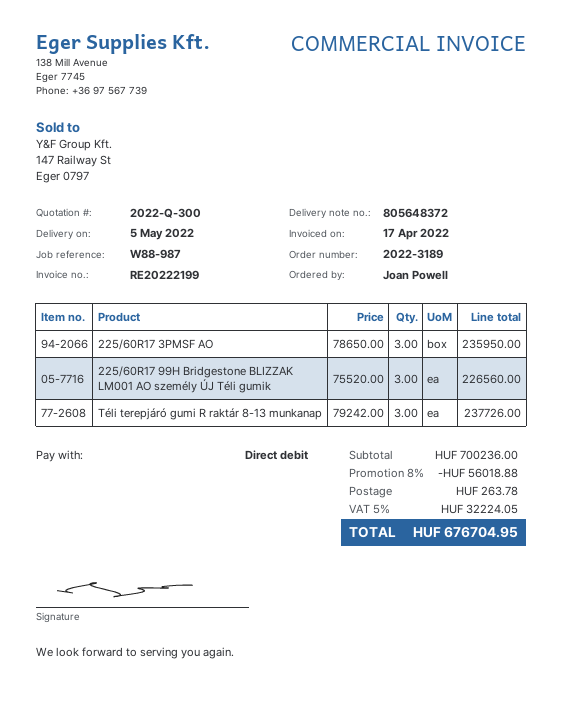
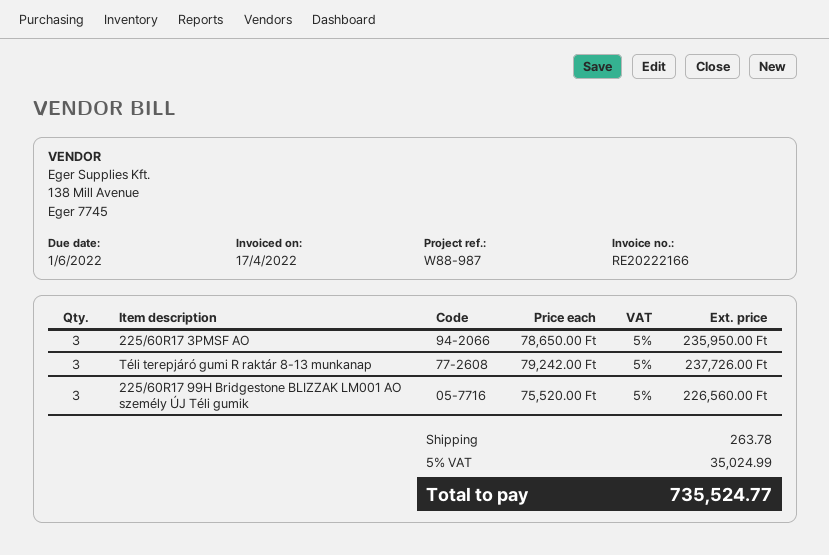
invoice number: RE20222199 -> RE20222166
discount: 8% = 56018.88 -> none
tax: 5% = 32224.05 -> 5% = 35024.99
total: 676704.95 -> 735524.77

